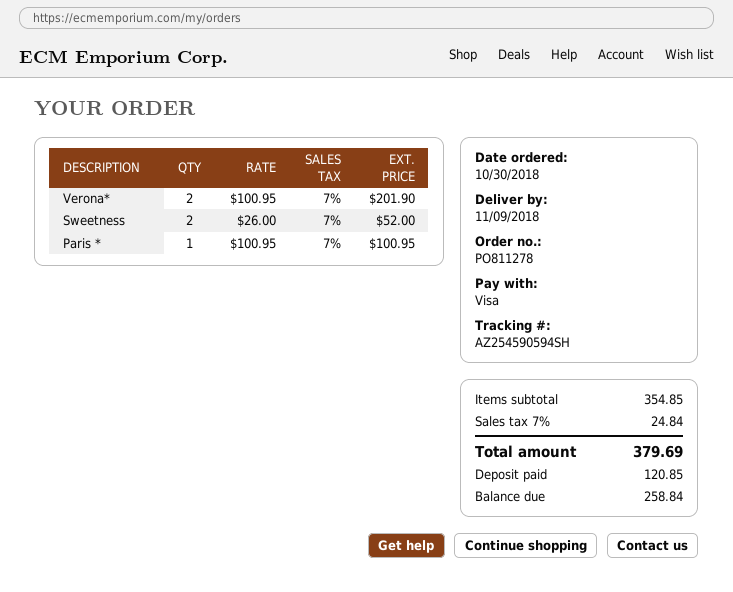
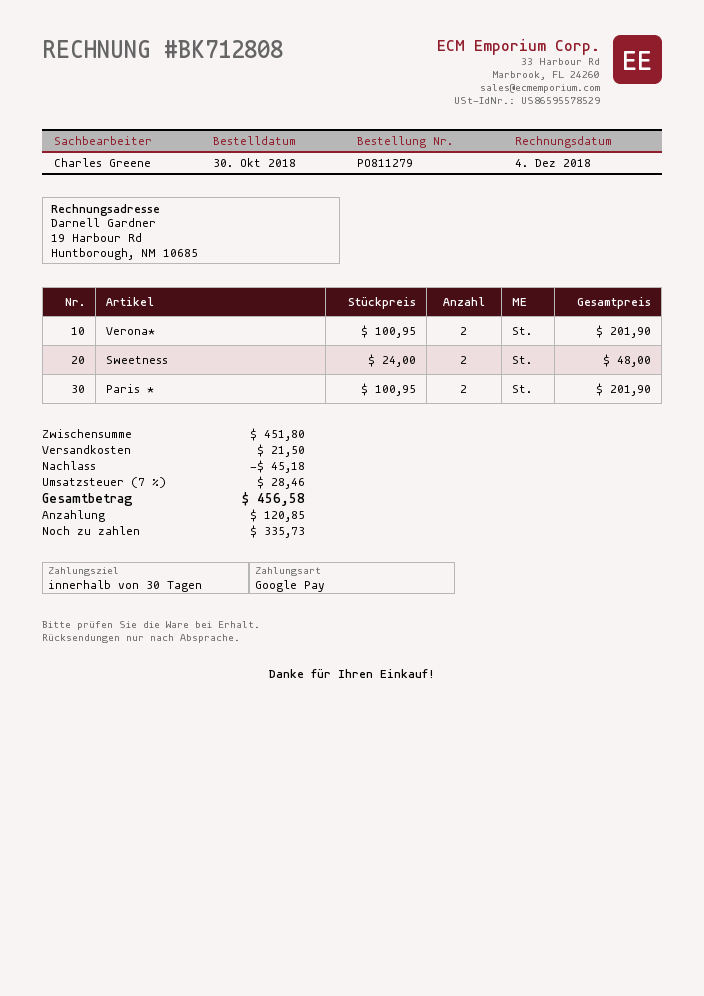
order number: PO811278 -> PO811279
payment method: Visa -> Google Pay
Sweetness: 2 x 26.00 = 52.00 -> 2 x 24.00 = 48.00
Paris *: 1 x 100.95 = 100.95 -> 2 x 100.95 = 201.90
subtotal: 354.85 -> 451.80
discount: none -> 45.18
shipping: none -> 21.50
tax: 7% = 24.84 -> 7% = 28.46
total: 379.69 -> 456.58
balance: 258.84 -> 335.73

